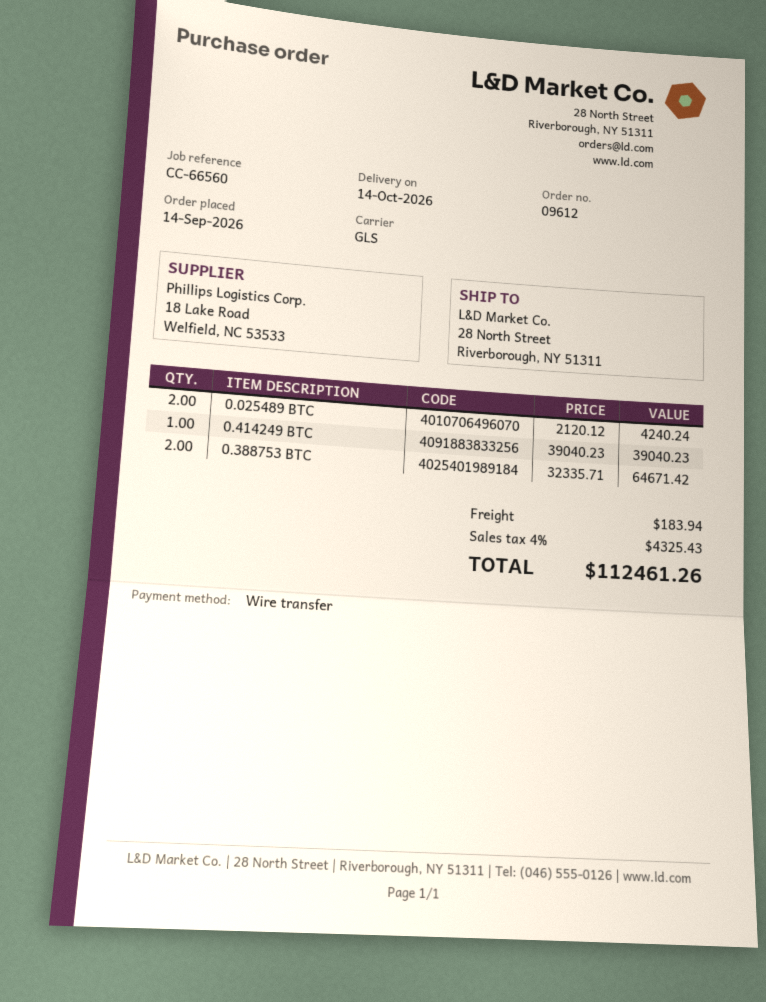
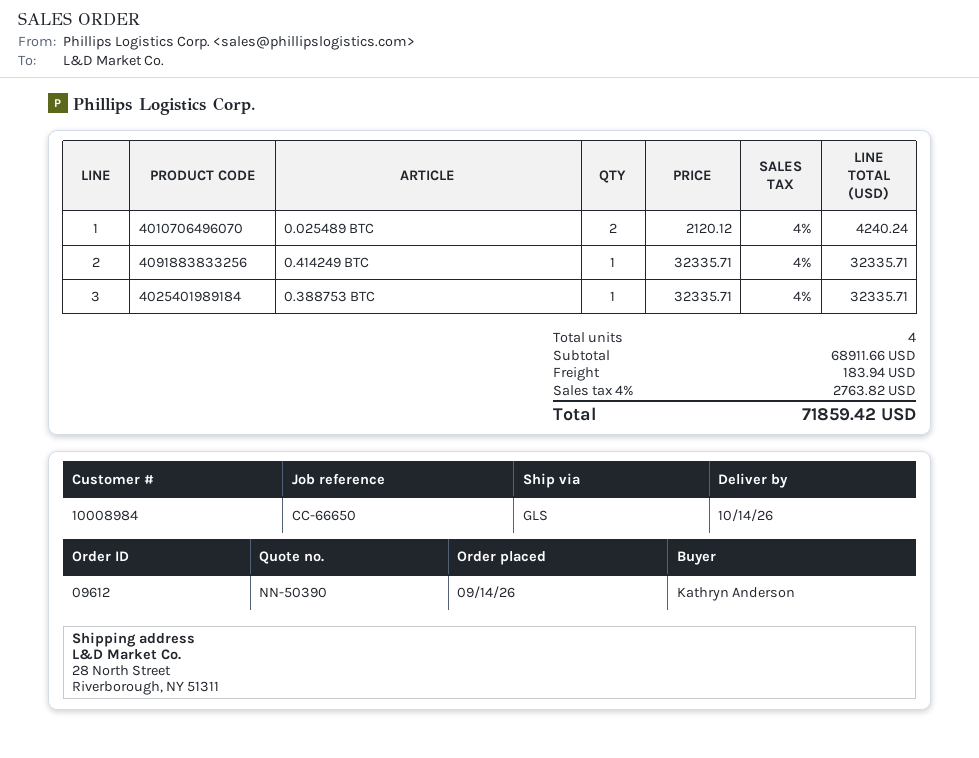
reference: CC-66560 -> CC-66650
0.414249 BTC: 1 x 39040.23 = 39040.23 -> 1 x 32335.71 = 32335.71
0.388753 BTC: 2 x 32335.71 = 64671.42 -> 1 x 32335.71 = 32335.71
tax: 4% = 4325.43 -> 4% = 2763.82
total: 112461.26 -> 71859.42

